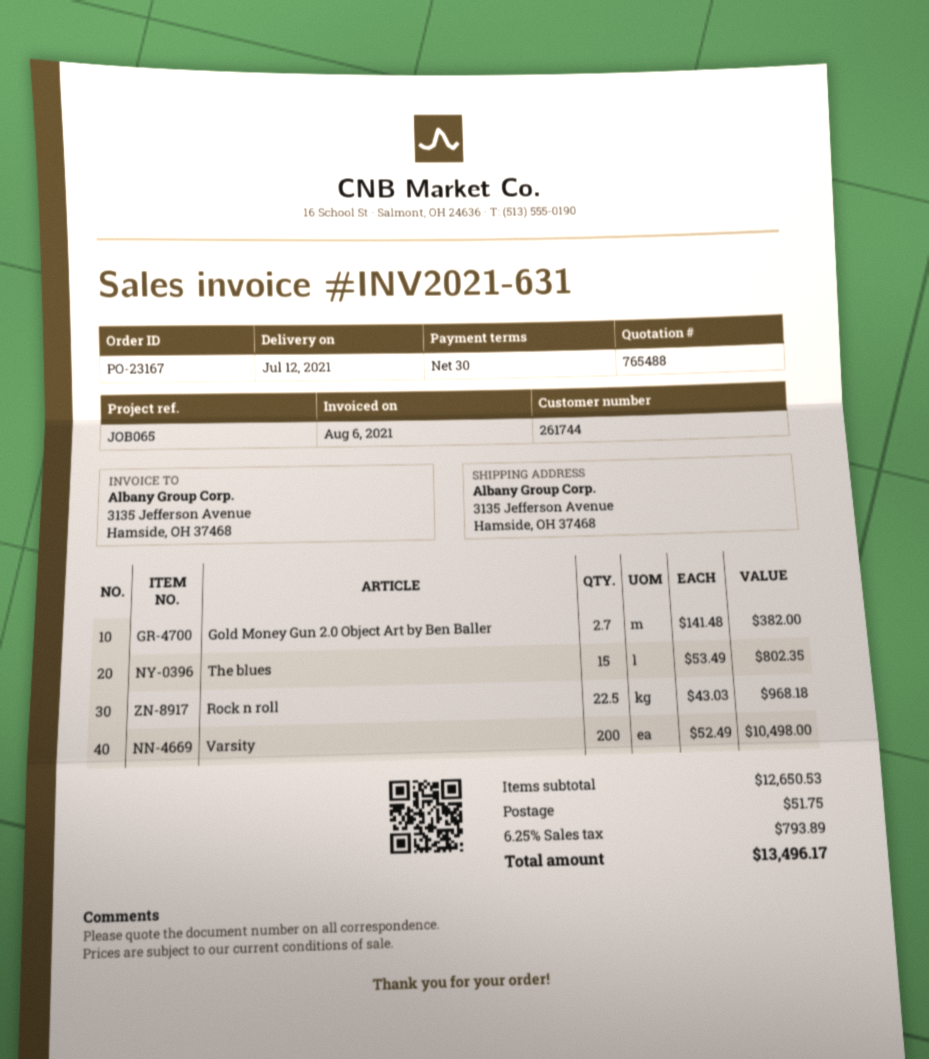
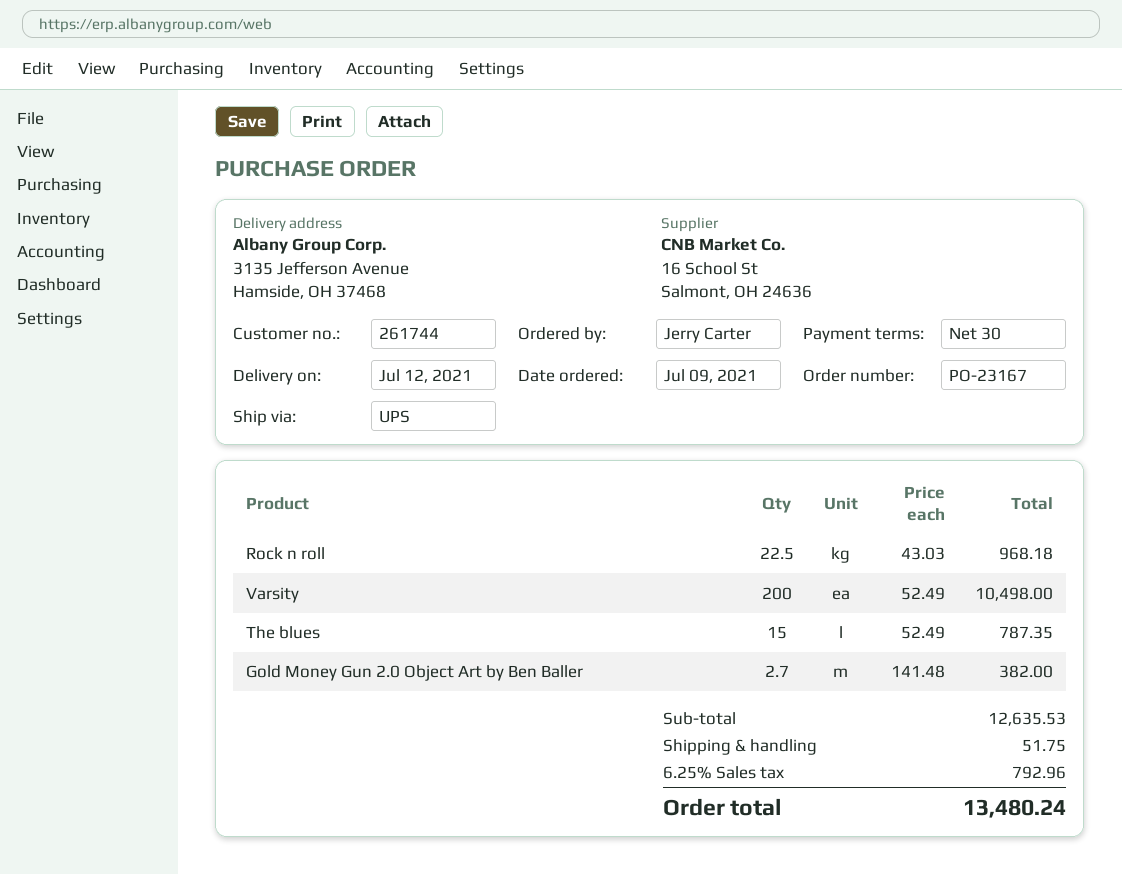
The blues: 15 x 53.49 = 802.35 -> 15 x 52.49 = 787.35
subtotal: 12650.53 -> 12635.53
tax: 6.25% = 793.89 -> 6.25% = 792.96
total: 13496.17 -> 13480.24

